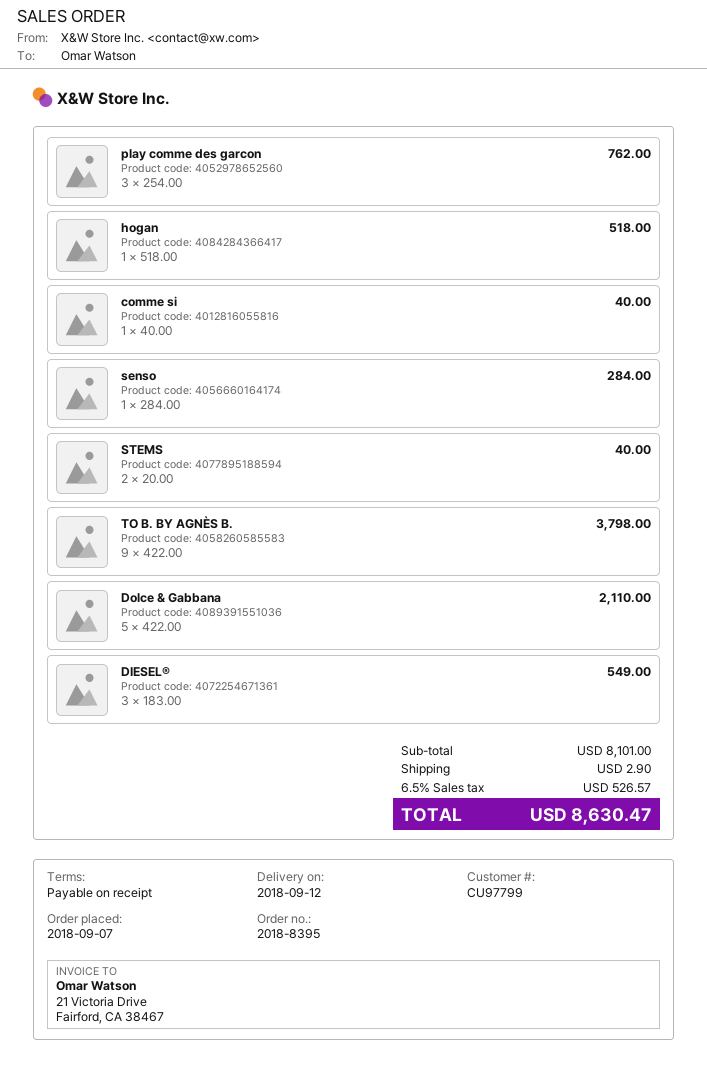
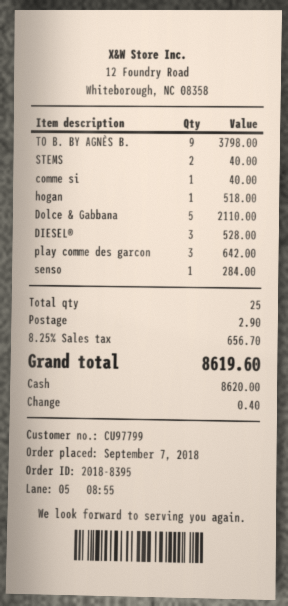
play comme des garcon: 3 for 762.00 -> 3 for 642.00
DIESEL®: 3 for 549.00 -> 3 for 528.00
tax: 6.5% = 526.57 -> 8.25% = 656.70
total: 8630.47 -> 8619.60

